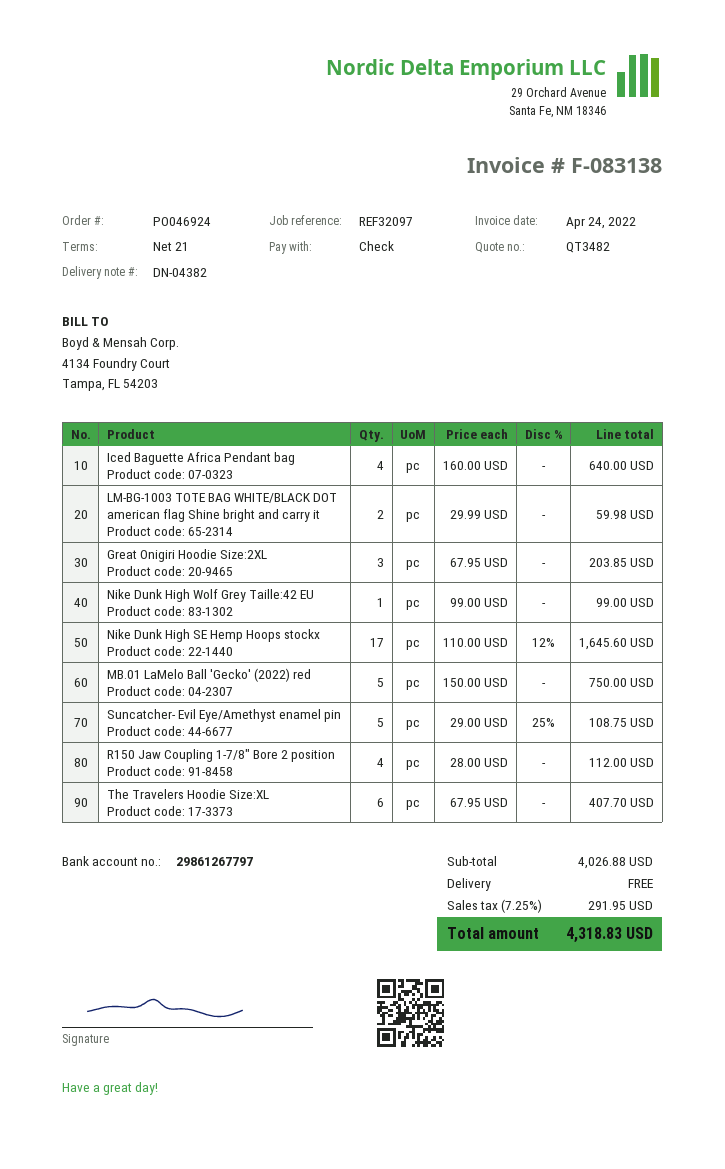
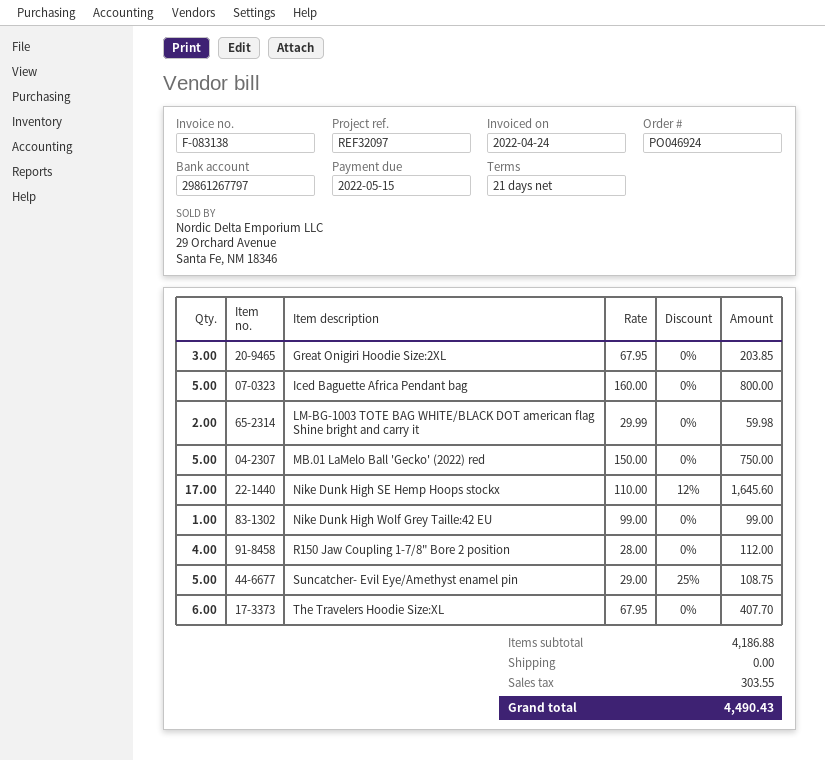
Iced Baguette Africa Pendant bag: 4 x 160.00 = 640.00 -> 5 x 160.00 = 800.00
subtotal: 4026.88 -> 4186.88
tax: 291.95 -> 303.55
total: 4318.83 -> 4490.43

